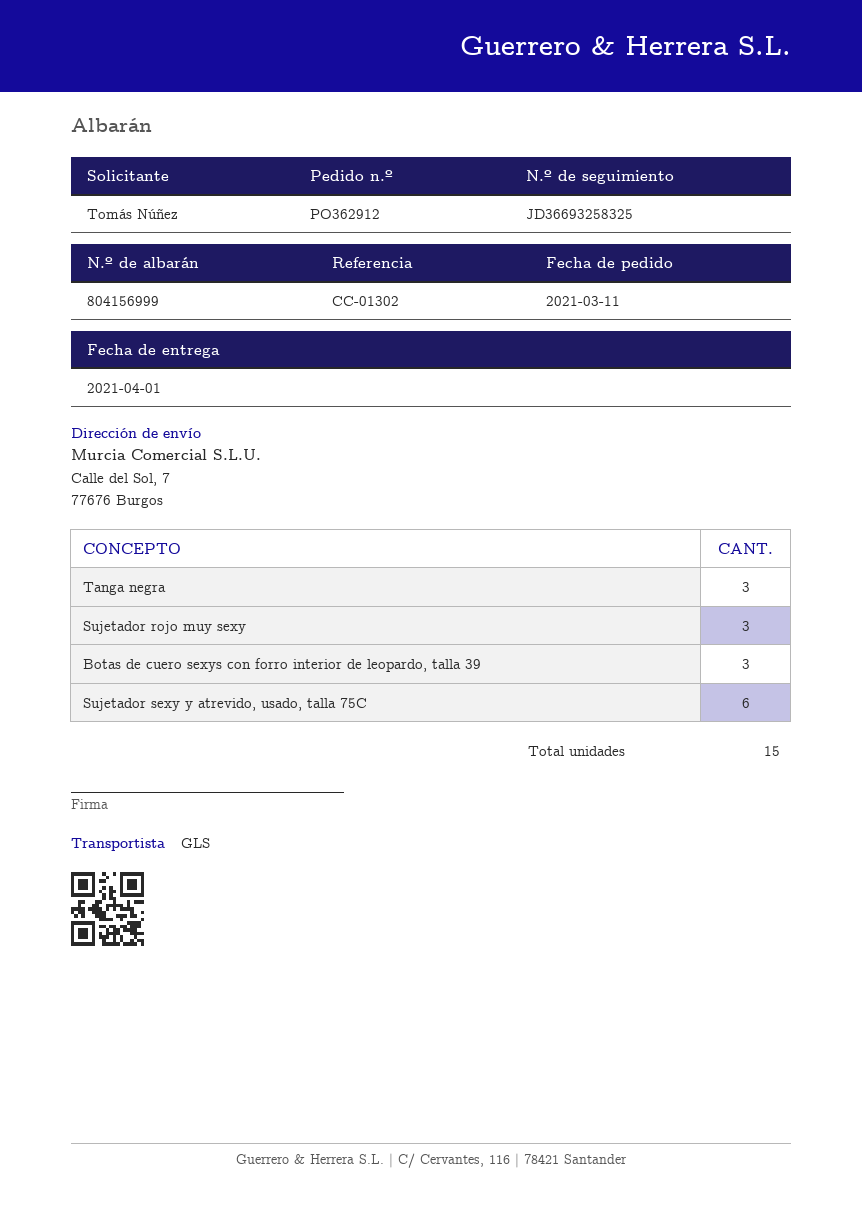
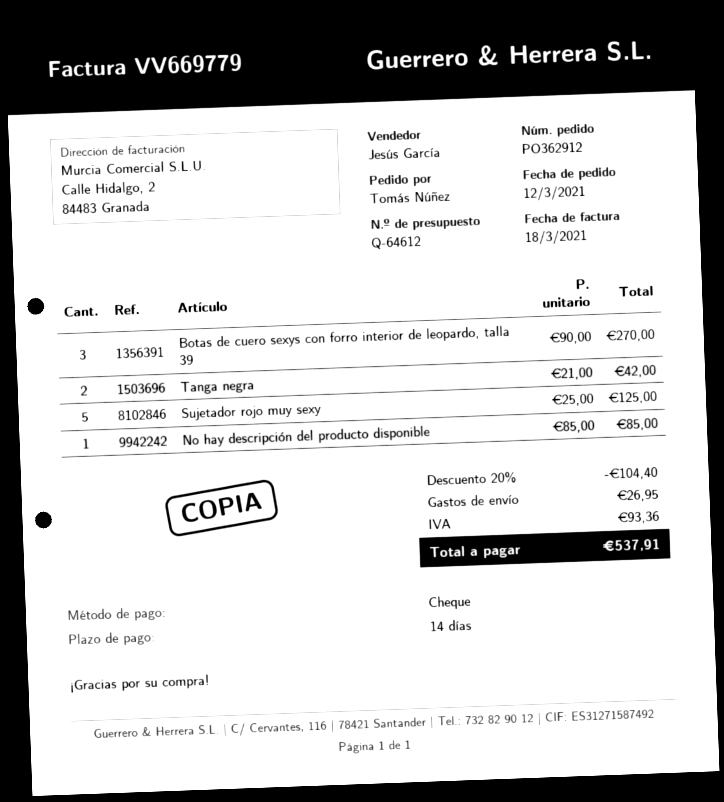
order date: 2021-03-11 -> 2021-03-12
Tanga negra: 3 -> 2
Sujetador rojo muy sexy: 3 -> 5
Sujetador sexy y atrevido, usado, talla 75C: 6 -> none
No hay descripción del producto disponible: none -> 1

